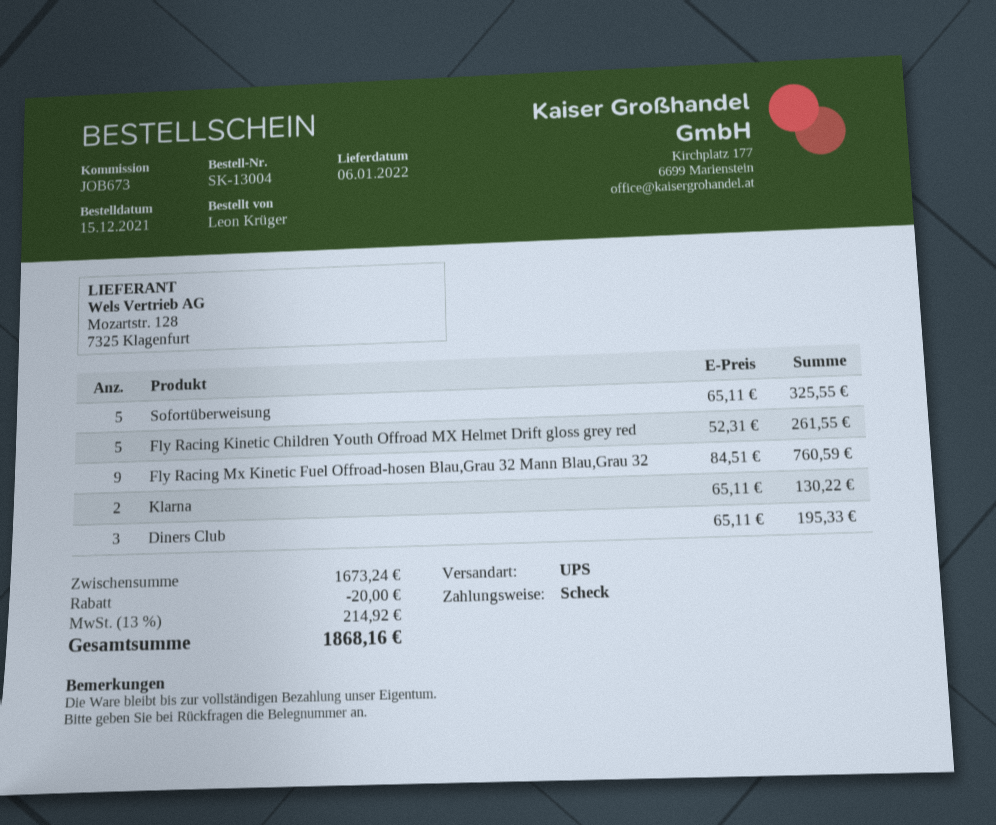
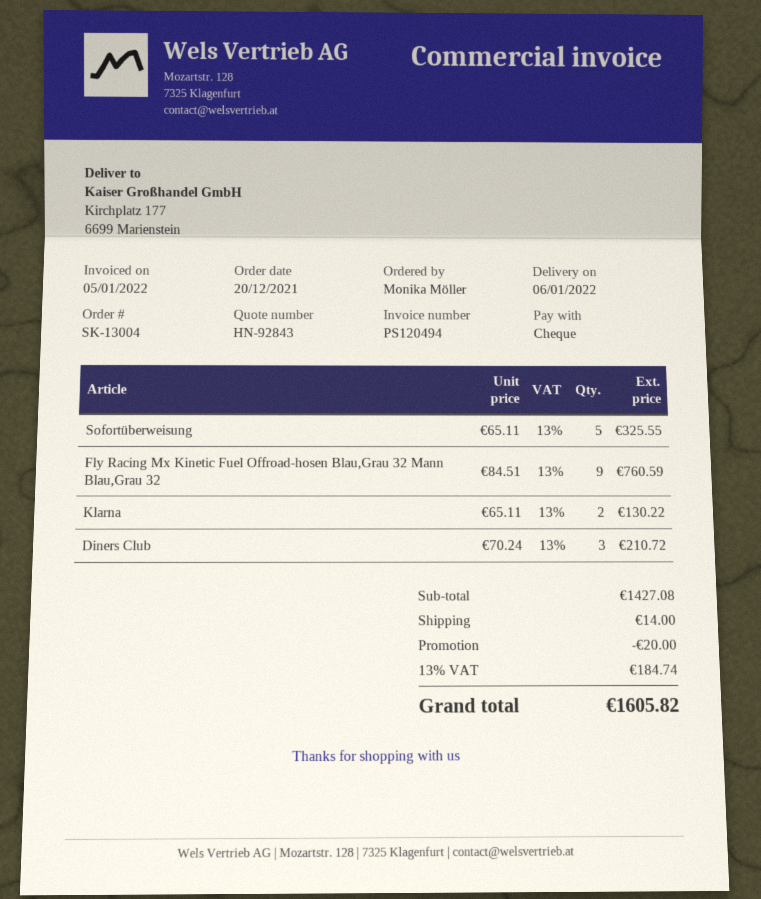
order date: 2021-12-15 -> 2021-12-20
ordered by: Leon Krüger -> Monika Möller
Fly Racing Kinetic Children Youth Offroad MX Helmet Drift gloss grey red: 5 x 52.31 = 261.55 -> none
Diners Club: 3 x 65.11 = 195.33 -> 3 x 70.24 = 210.72
subtotal: 1673.24 -> 1427.08
shipping: none -> 14.00
tax: 13% = 214.92 -> 13% = 184.74
total: 1868.16 -> 1605.82

